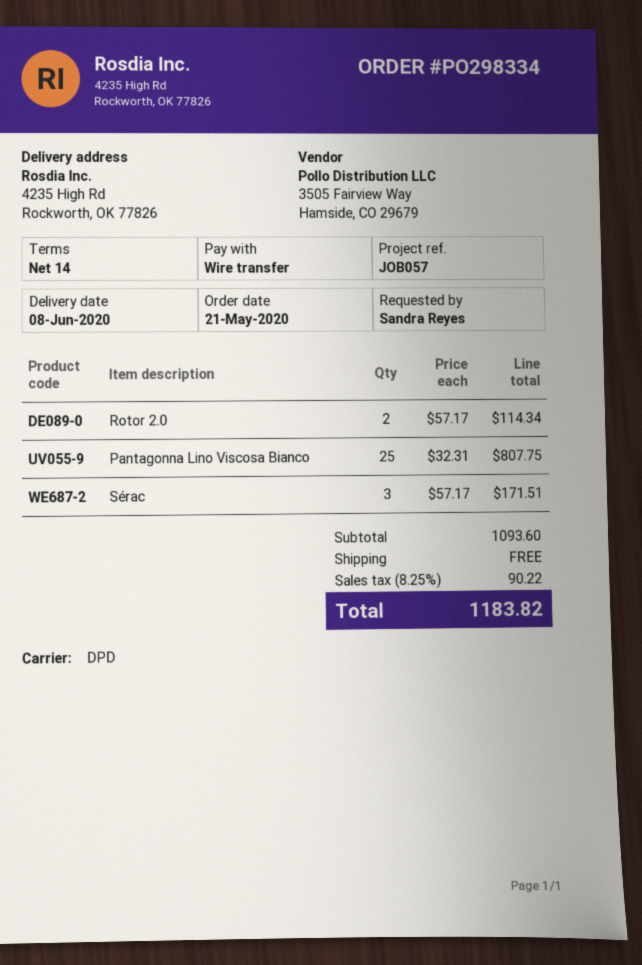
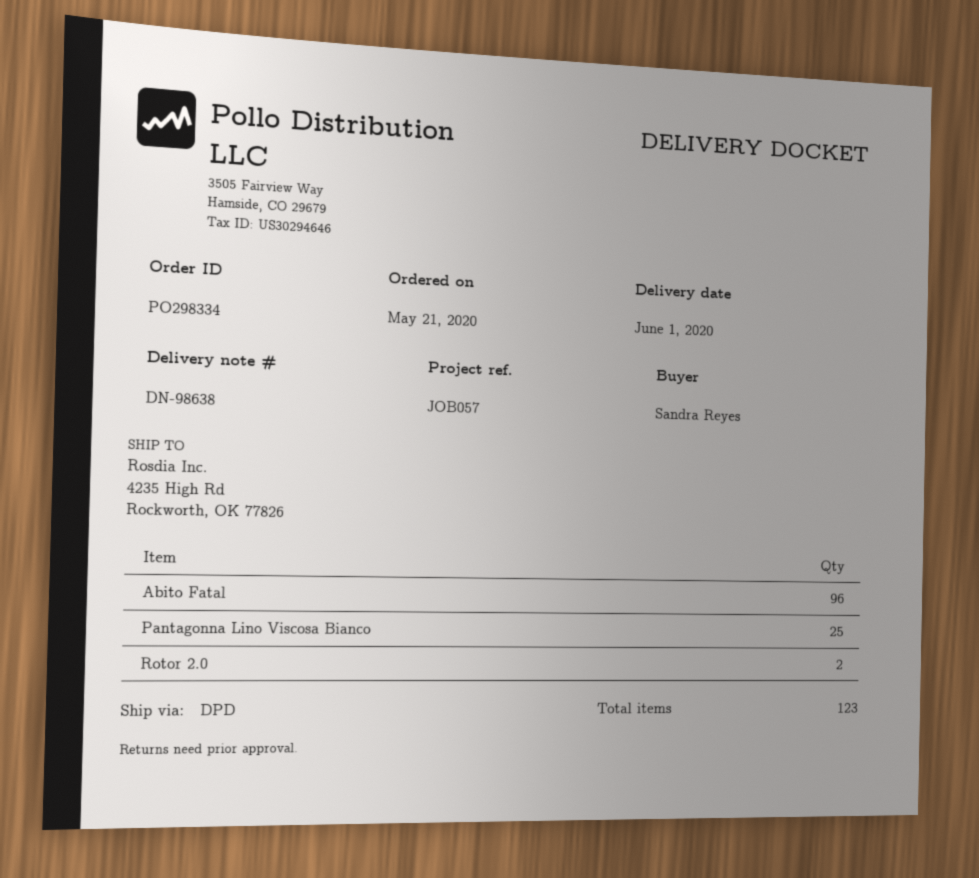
delivery date: 2020-06-08 -> 2020-06-01
Sérac: 3 -> none
Abito Fatal: none -> 96

